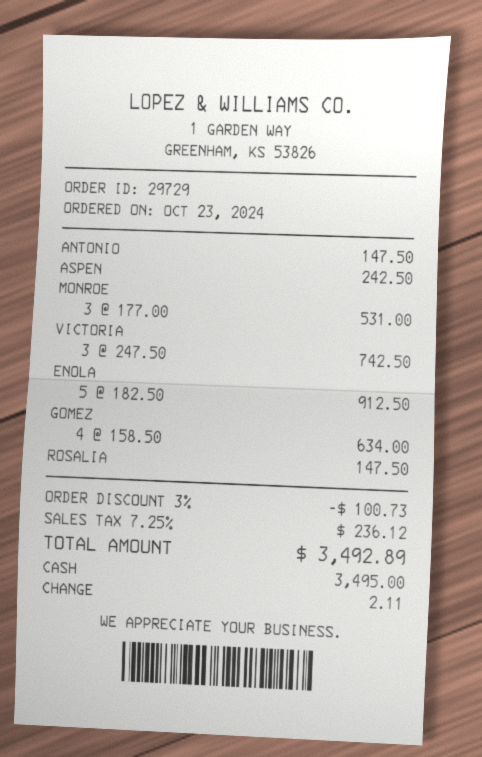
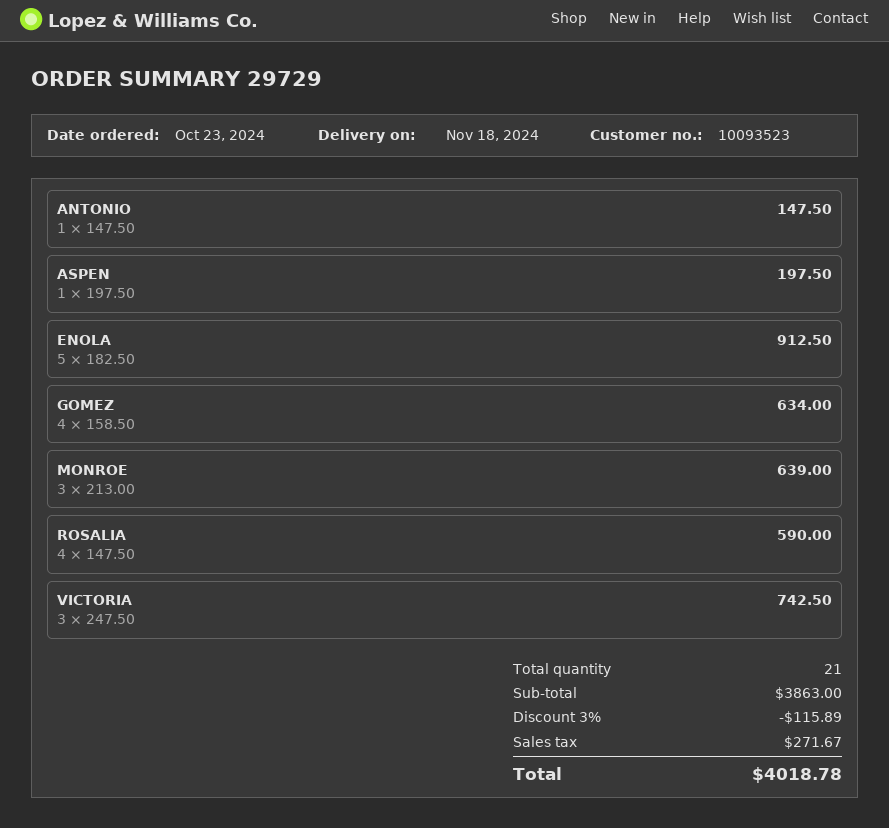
ASPEN: 1 x 242.50 = 242.50 -> 1 x 197.50 = 197.50
MONROE: 3 x 177.00 = 531.00 -> 3 x 213.00 = 639.00
ROSALIA: 1 x 147.50 = 147.50 -> 4 x 147.50 = 590.00
discount: 3% = 100.73 -> 3% = 115.89
tax: 236.12 -> 271.67
total: 3492.89 -> 4018.78

